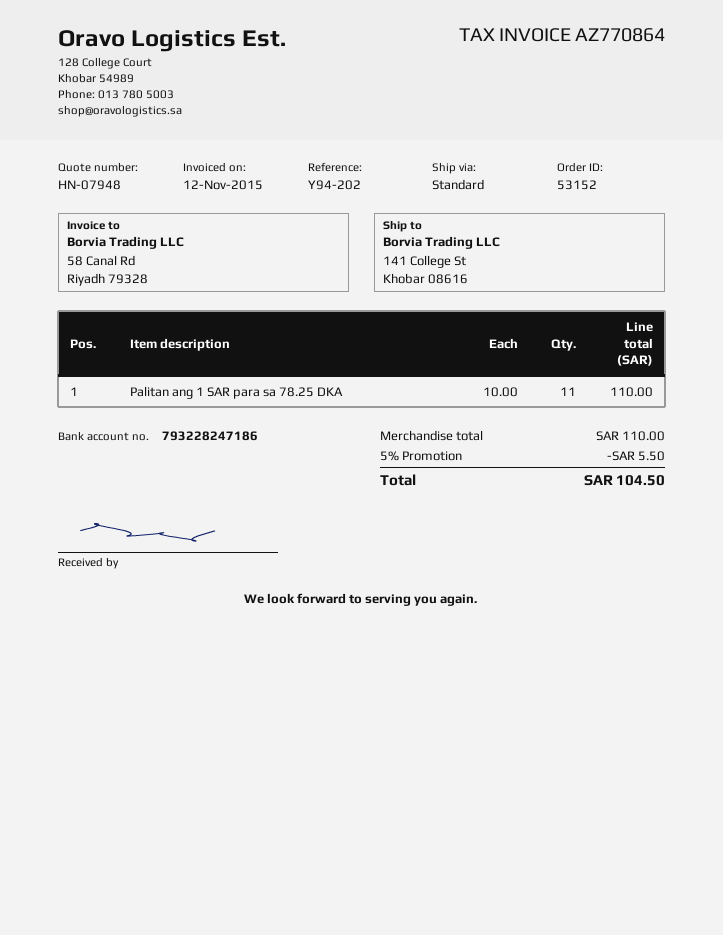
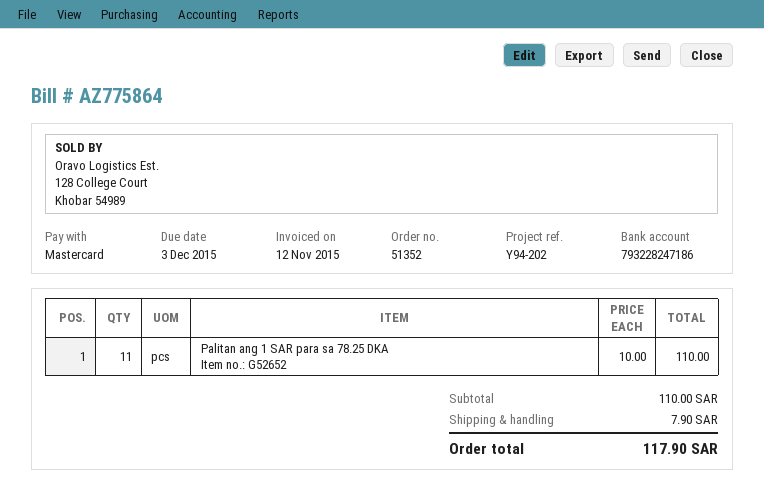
order number: 53152 -> 51352
invoice number: AZ770864 -> AZ775864
discount: 5% = 5.50 -> none
shipping: none -> 7.90
total: 104.50 -> 117.90

